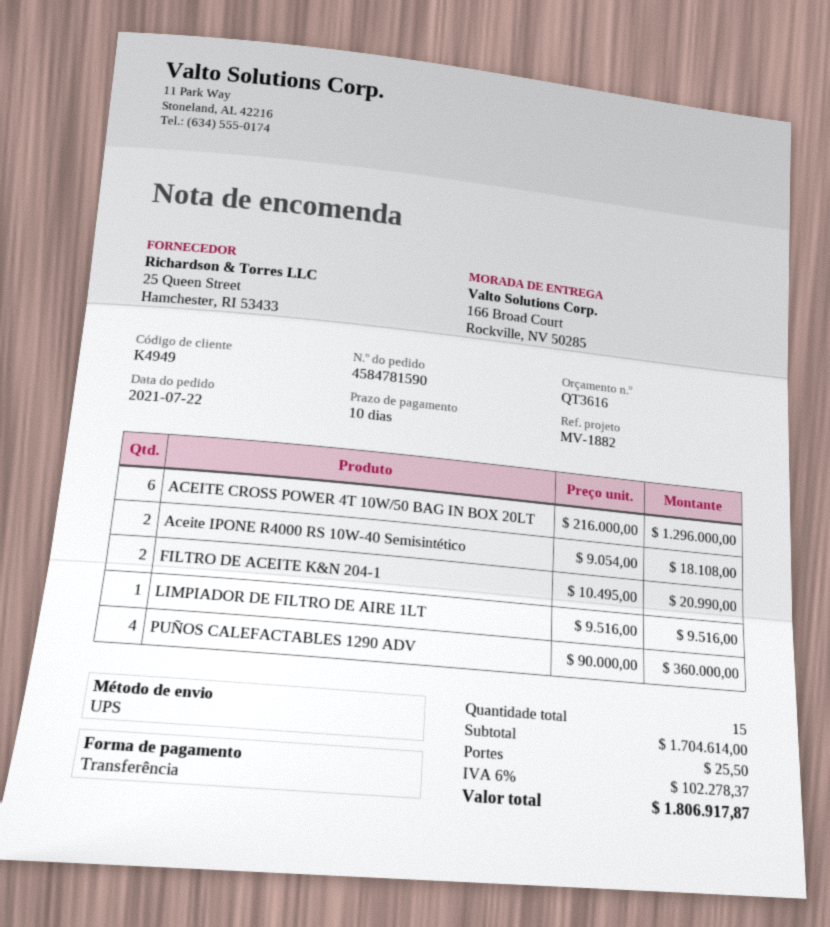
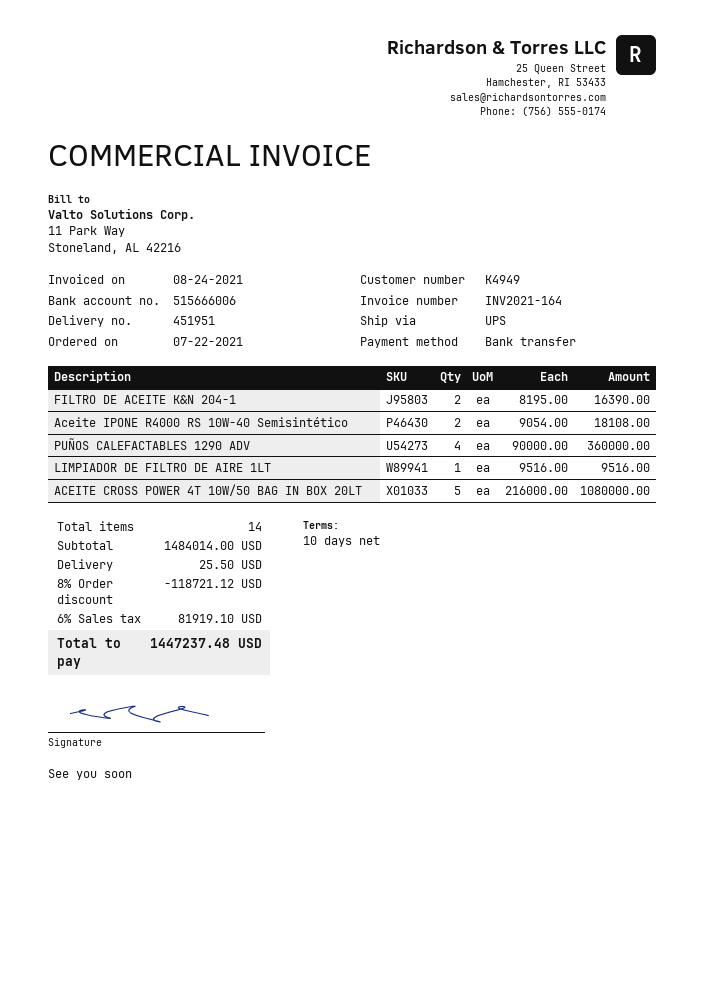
ACEITE CROSS POWER 4T 10W/50 BAG IN BOX 20LT: 6 x 216000.00 = 1296000.00 -> 5 x 216000.00 = 1080000.00
FILTRO DE ACEITE K&N 204-1: 2 x 10495.00 = 20990.00 -> 2 x 8195.00 = 16390.00
total quantity: 15 -> 14
subtotal: 1704614.00 -> 1484014.00
discount: none -> 8% = 118721.12
tax: 6% = 102278.37 -> 6% = 81919.10
total: 1806917.87 -> 1447237.48

